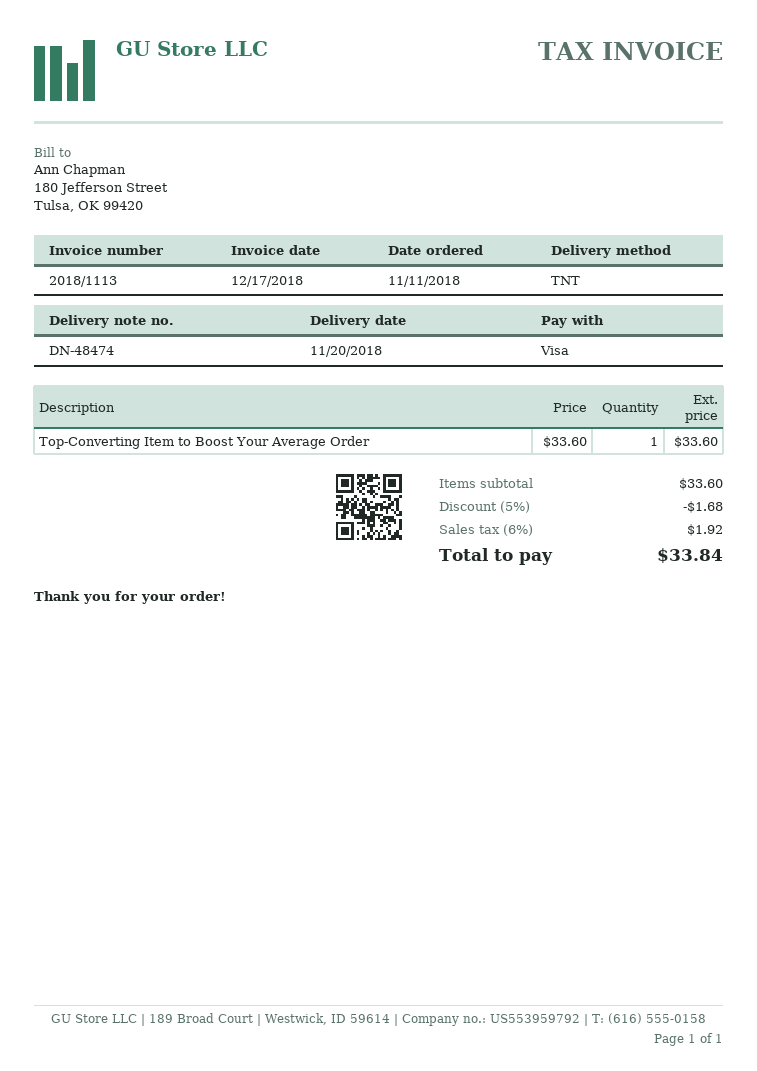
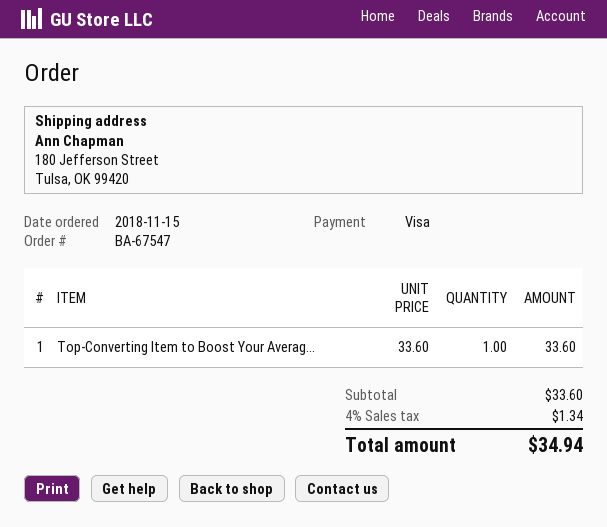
order date: 2018-11-11 -> 2018-11-15
discount: 5% = 1.68 -> none
tax: 6% = 1.92 -> 4% = 1.34
total: 33.84 -> 34.94

